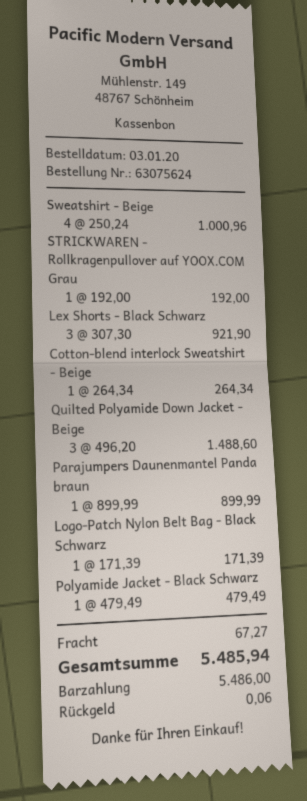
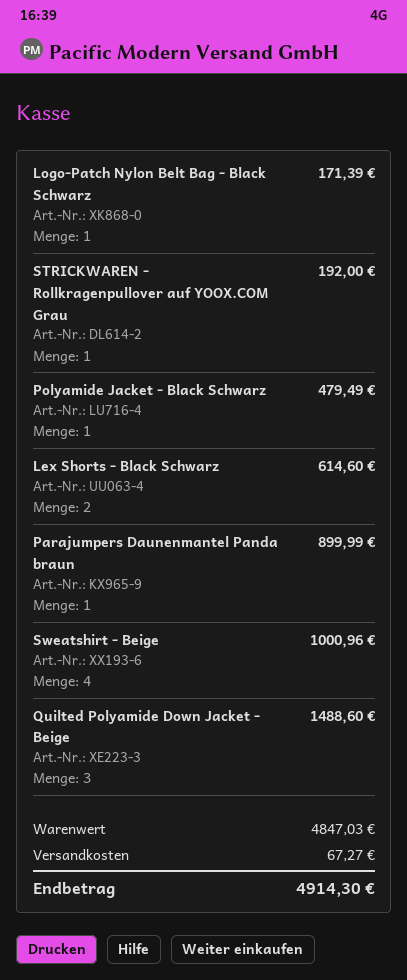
Lex Shorts - Black Schwarz: 3 for 921.90 -> 2 for 614.60
Cotton-blend interlock Sweatshirt - Beige: 1 for 264.34 -> none
total: 5485.94 -> 4914.30

